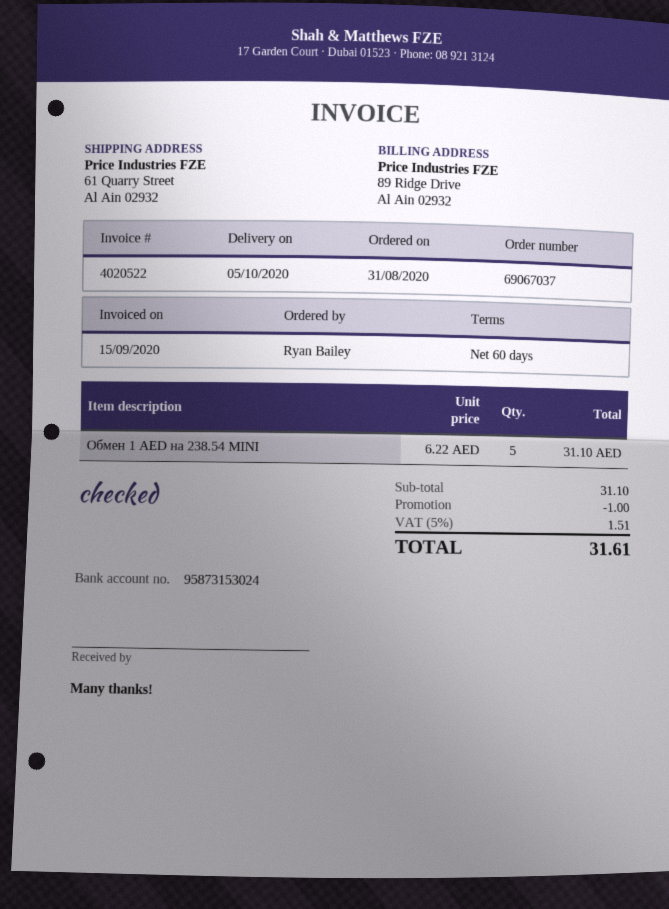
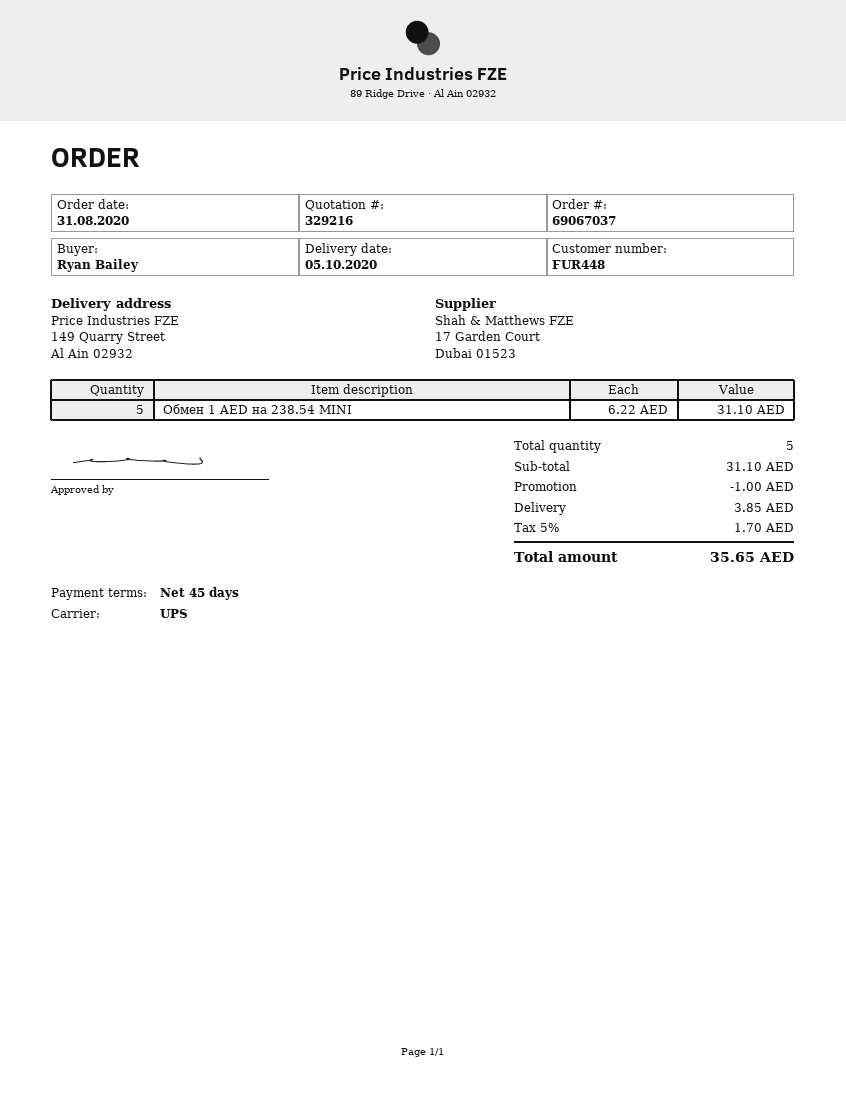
payment terms: 60 days -> 45 days
ship to: 61 Quarry Street, Al Ain 02932 -> 149 Quarry Street, Al Ain 02932
shipping: none -> 3.85
tax: 5% = 1.51 -> 5% = 1.70
total: 31.61 -> 35.65

